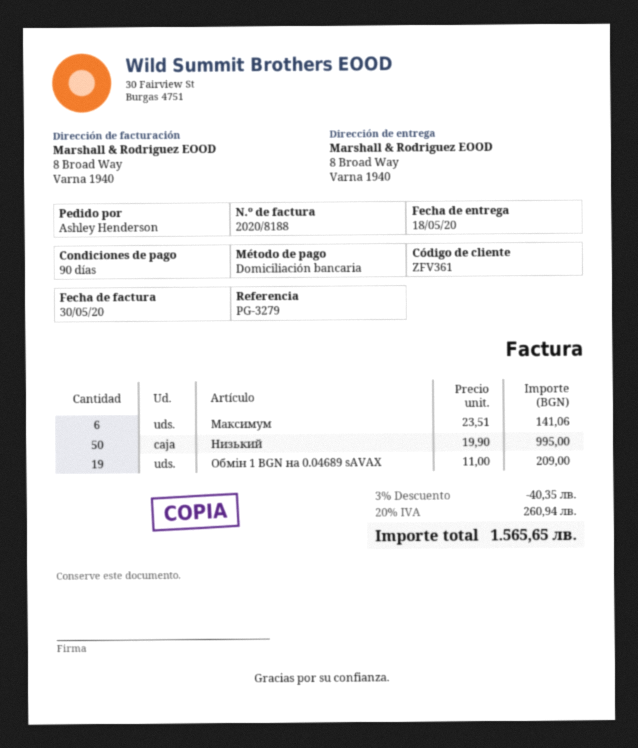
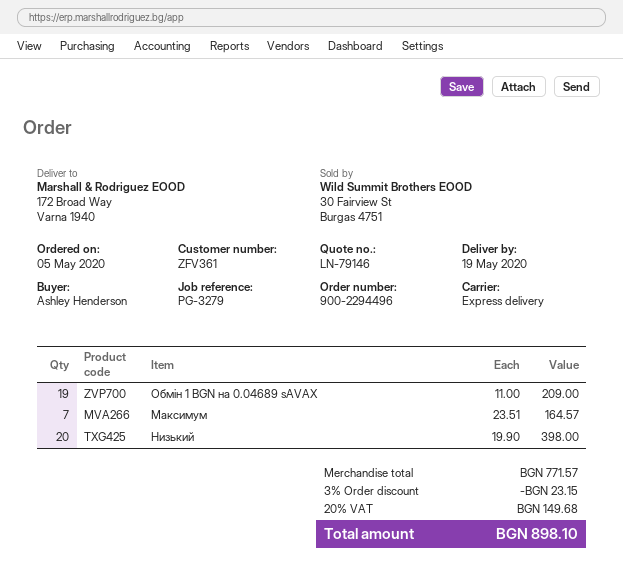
delivery date: 2020-05-18 -> 2020-05-19
ship to: 8 Broad Way, Varna 1940 -> 172 Broad Way, Varna 1940
Максимум: 6 x 23.51 = 141.06 -> 7 x 23.51 = 164.57
Низький: 50 x 19.90 = 995.00 -> 20 x 19.90 = 398.00
discount: 3% = 40.35 -> 3% = 23.15
tax: 20% = 260.94 -> 20% = 149.68
total: 1565.65 -> 898.10

